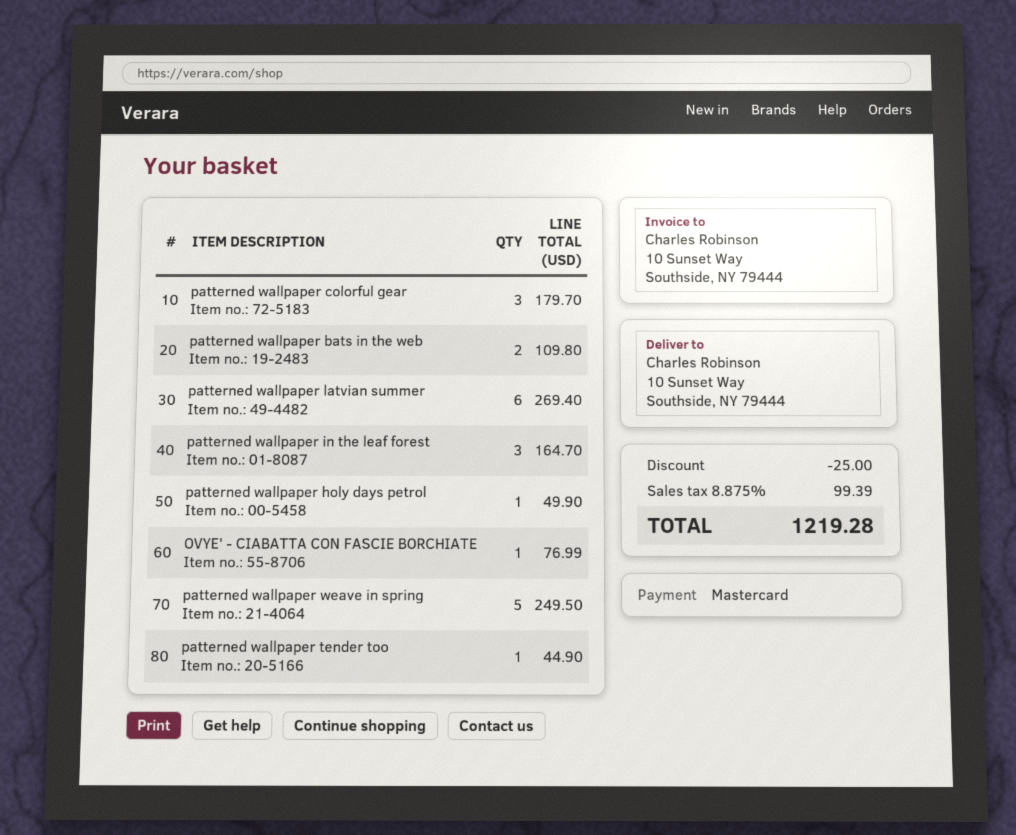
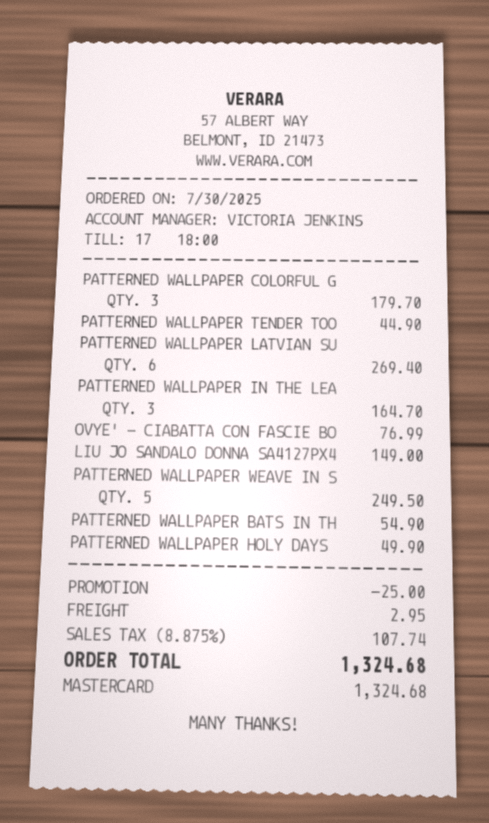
patterned wallpaper bats in the web: 2 for 109.80 -> 1 for 54.90
LIU JO SANDALO DONNA SA4127PX4: none -> 1 for 149.00
shipping: none -> 2.95
tax: 8.875% = 99.39 -> 8.875% = 107.74
total: 1219.28 -> 1324.68

